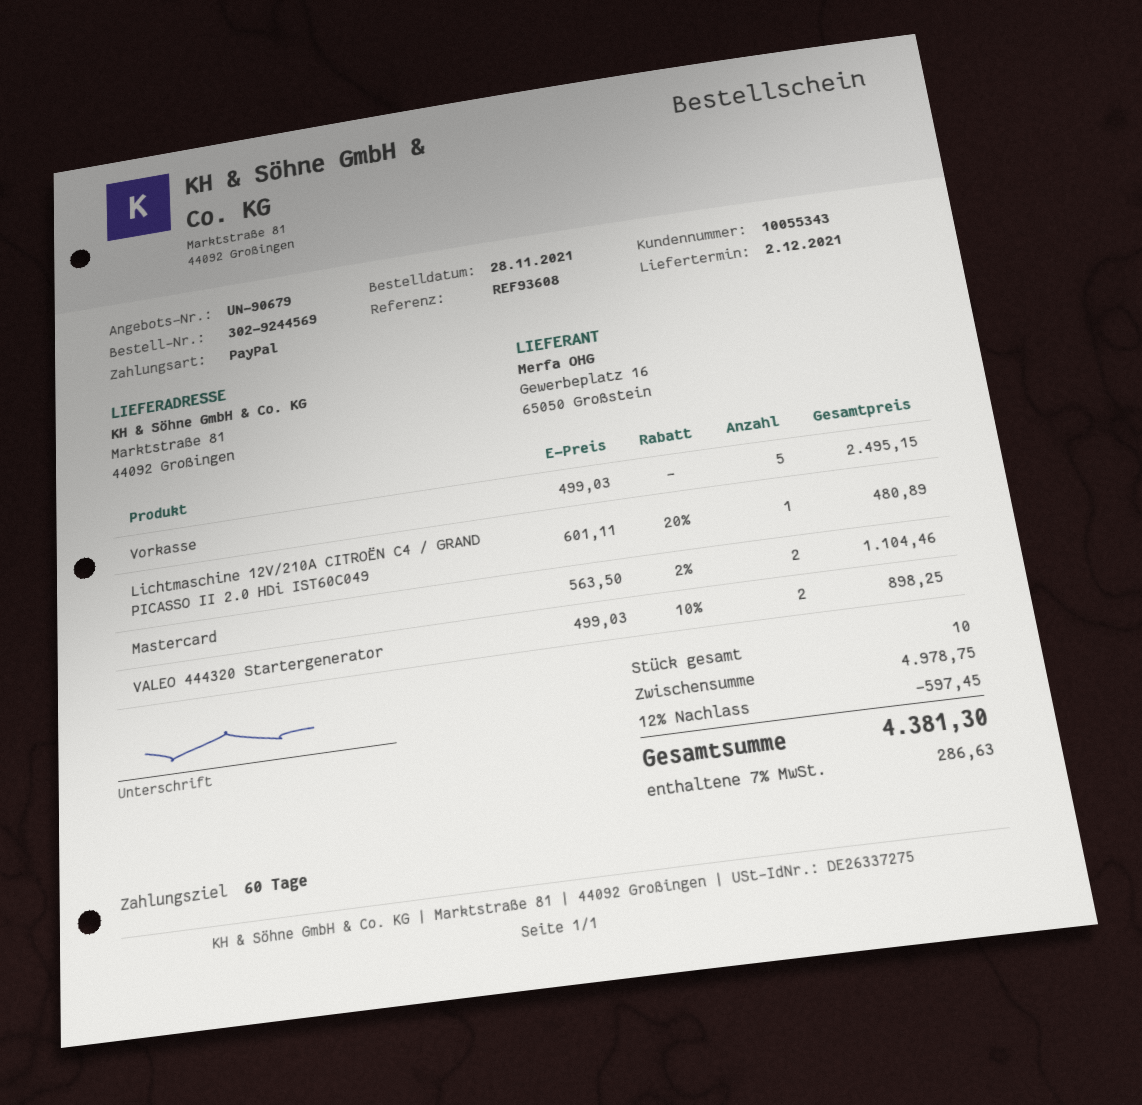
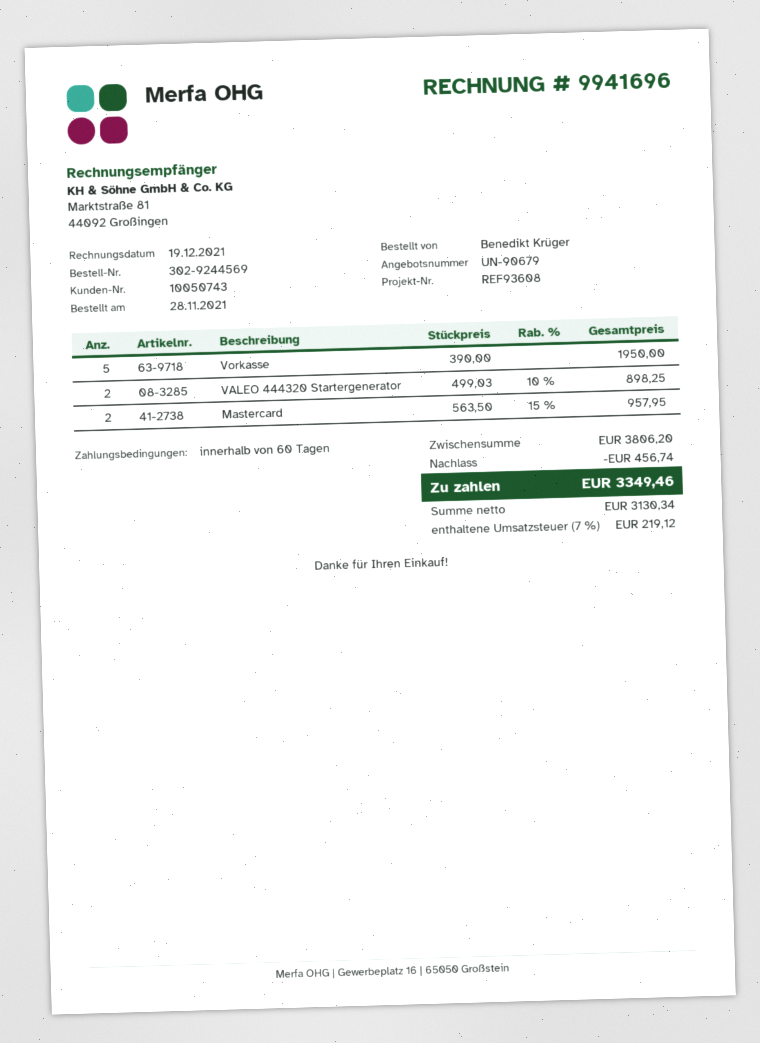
customer number: 10055343 -> 10050743
Vorkasse: 5 x 499.03 = 2495.15 -> 5 x 390.00 = 1950.00
Lichtmaschine 12V/210A CITROËN C4 / GRAND PICASSO II 2.0 HDi IST60C049: 1 x 601.11 - 20% = 480.89 -> none
Mastercard: 2 x 563.50 - 2% = 1104.46 -> 2 x 563.50 - 15% = 957.95
subtotal: 4978.75 -> 3806.20
discount: 597.45 -> 456.74
tax: 7% = 286.63 -> 7% = 219.12
total: 4381.30 -> 3349.46

